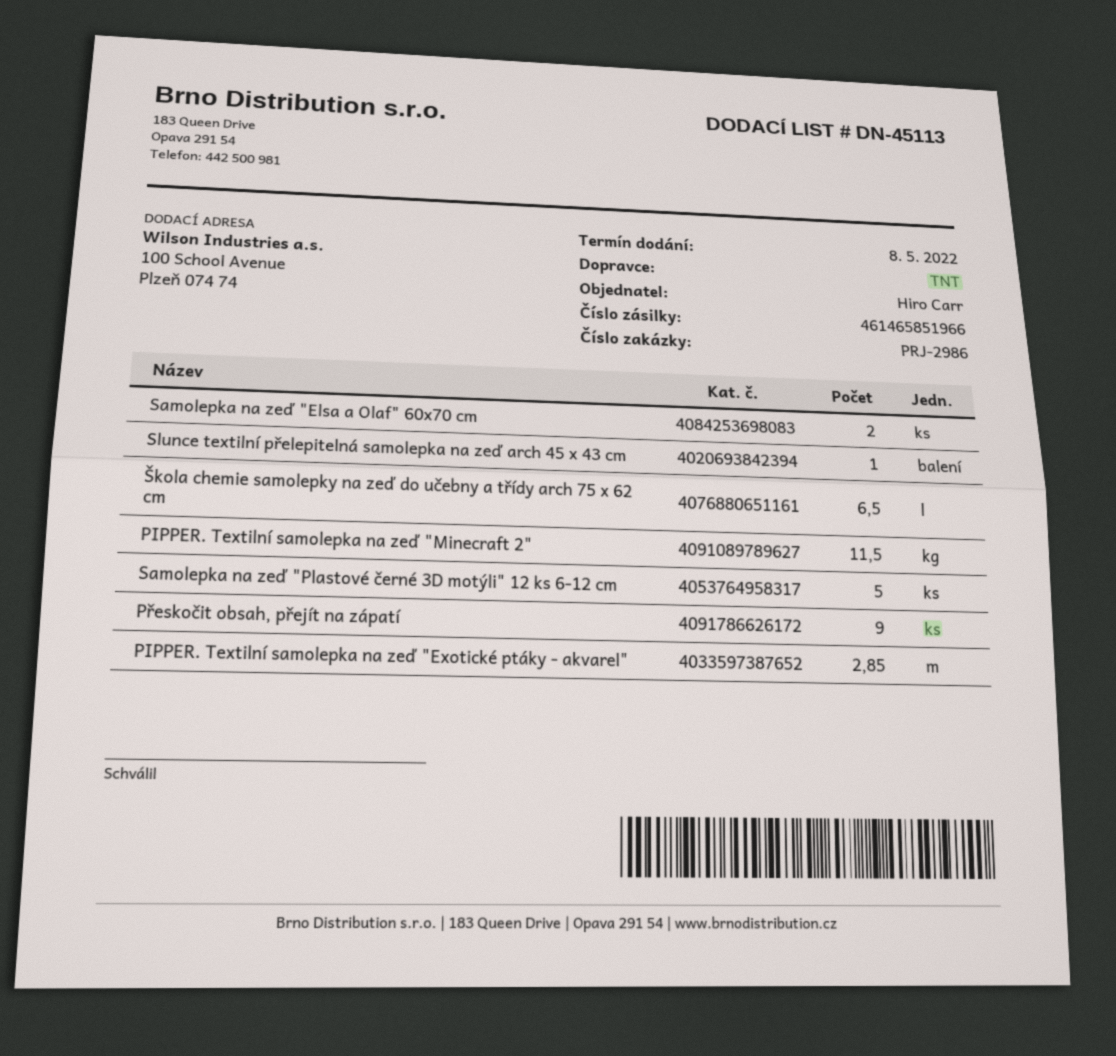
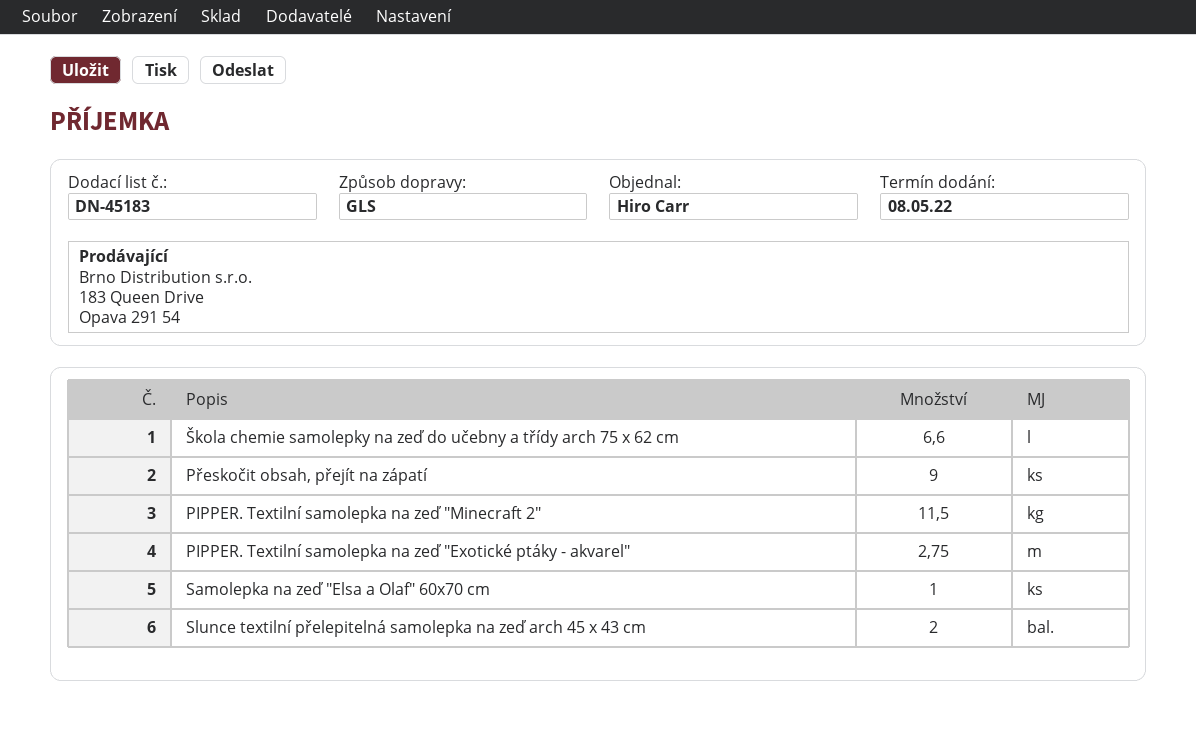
delivery note number: DN-45113 -> DN-45183
shipping method: TNT -> GLS
Samolepka na zeď "Elsa a Olaf" 60x70 cm: 2 -> 1
Slunce textilní přelepitelná samolepka na zeď arch 45 x 43 cm: 1 -> 2
Škola chemie samolepky na zeď do učebny a třídy arch 75 x 62 cm: 6.5 -> 6.6
Samolepka na zeď "Plastové černé 3D motýli" 12 ks 6-12 cm: 5 -> none
PIPPER. Textilní samolepka na zeď "Exotické ptáky - akvarel": 2.85 -> 2.75

